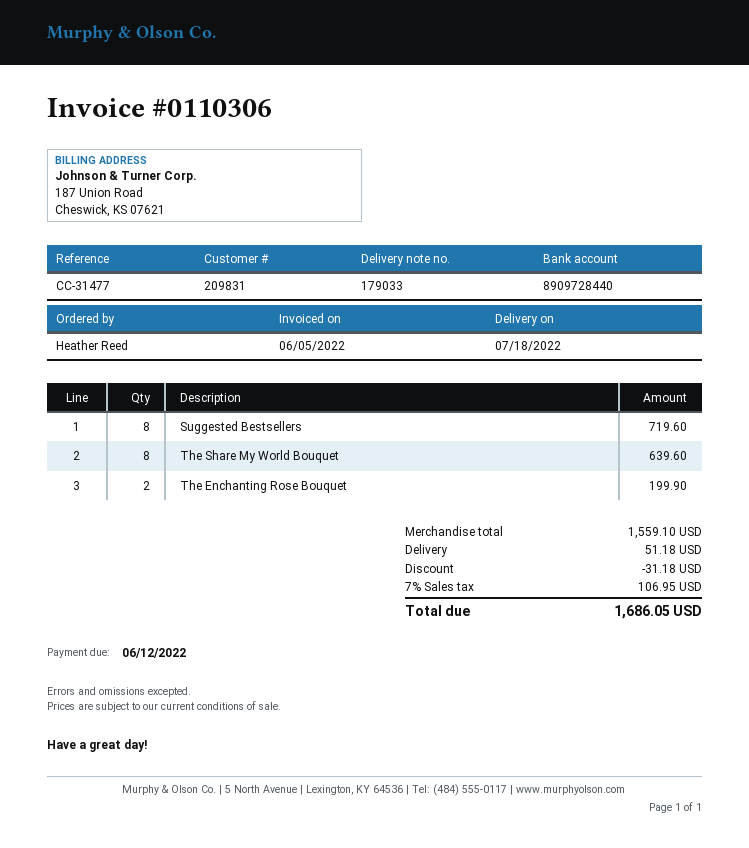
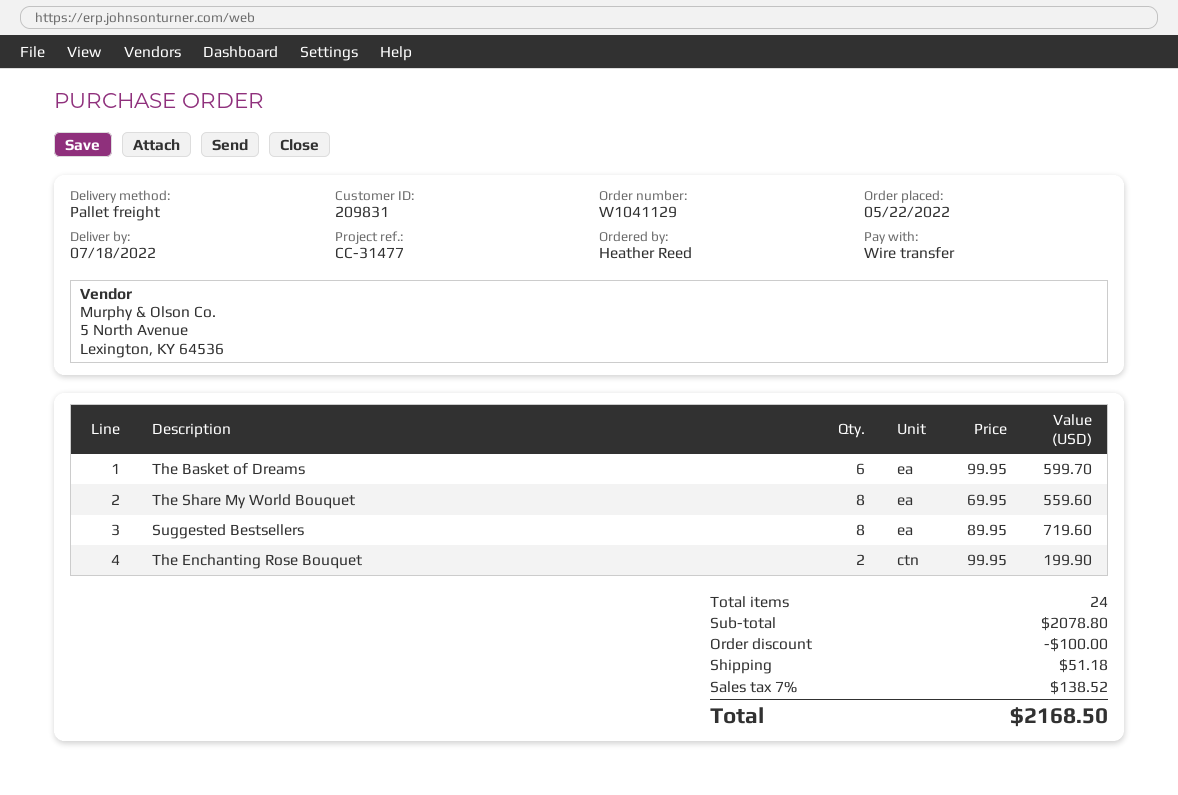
The Share My World Bouquet: 8 for 639.60 -> 8 for 559.60
The Basket of Dreams: none -> 6 for 599.70
subtotal: 1559.10 -> 2078.80
discount: 31.18 -> 100.00
tax: 7% = 106.95 -> 7% = 138.52
total: 1686.05 -> 2168.50

